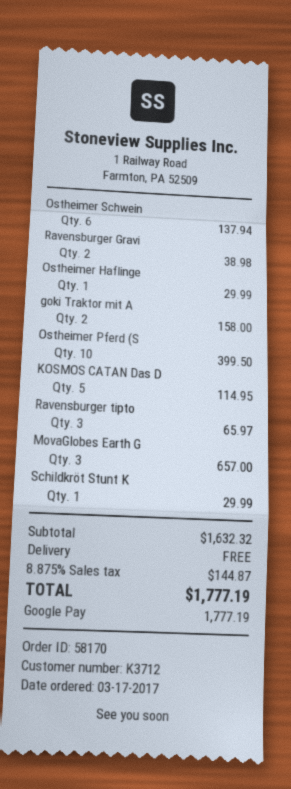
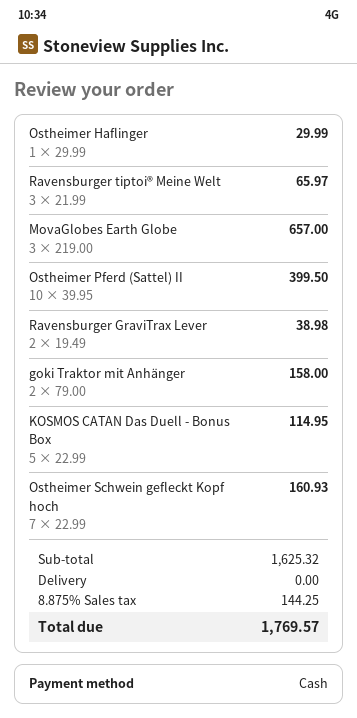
payment method: Google Pay -> cash
Ostheimer Schwein: 6 for 137.94 -> 7 for 160.93
Schildkröt Stunt K: 1 for 29.99 -> none
subtotal: 1632.32 -> 1625.32
tax: 8.875% = 144.87 -> 8.875% = 144.25
total: 1777.19 -> 1769.57

